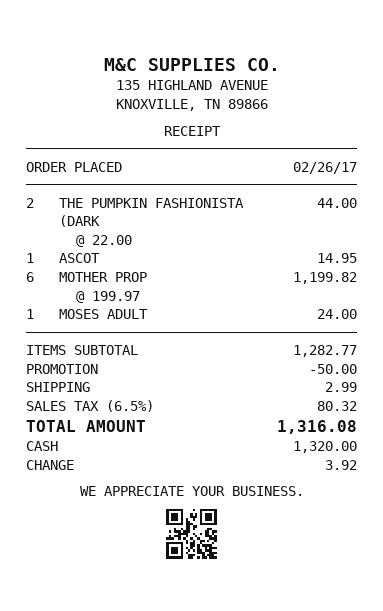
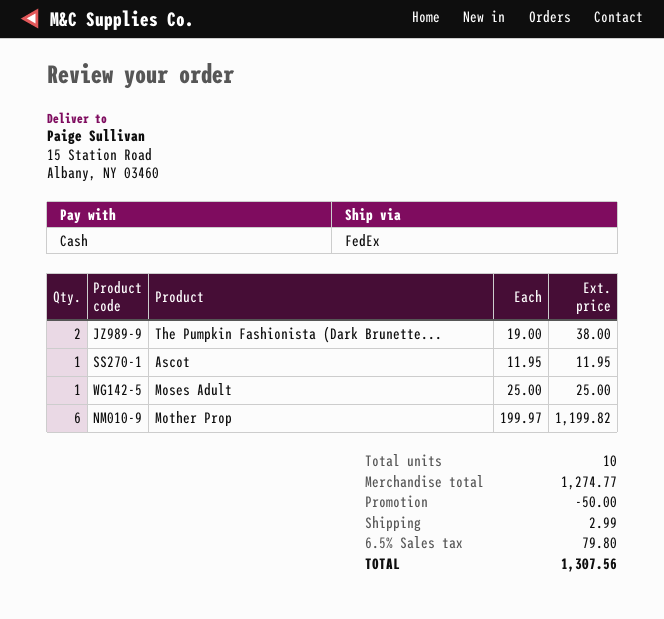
THE PUMPKIN FASHIONISTA (DARK: 2 x 22.00 = 44.00 -> 2 x 19.00 = 38.00
ASCOT: 1 x 14.95 = 14.95 -> 1 x 11.95 = 11.95
MOSES ADULT: 1 x 24.00 = 24.00 -> 1 x 25.00 = 25.00
subtotal: 1282.77 -> 1274.77
tax: 6.5% = 80.32 -> 6.5% = 79.80
total: 1316.08 -> 1307.56

